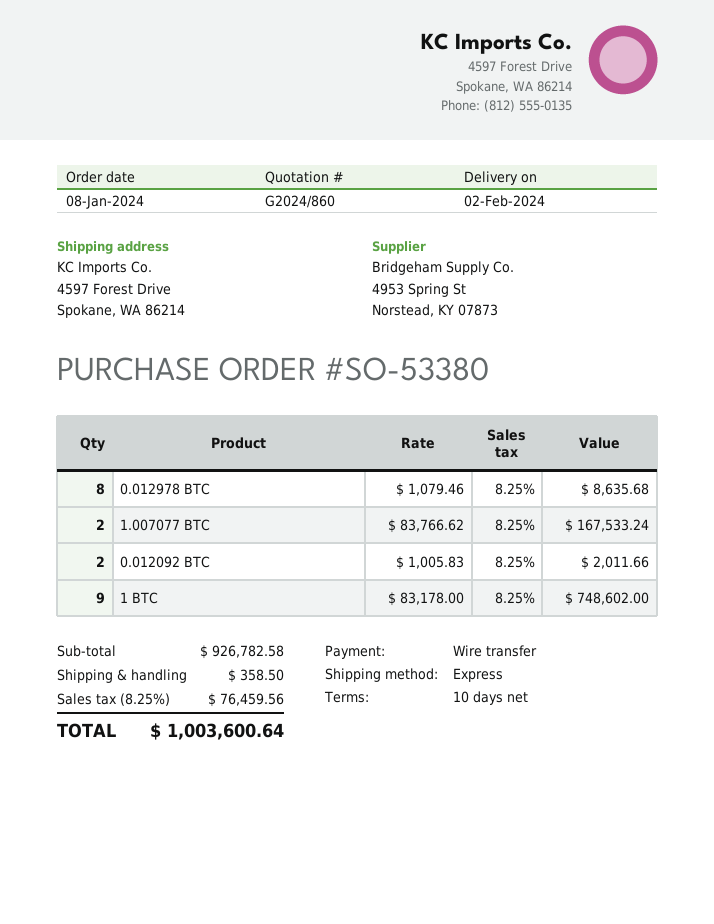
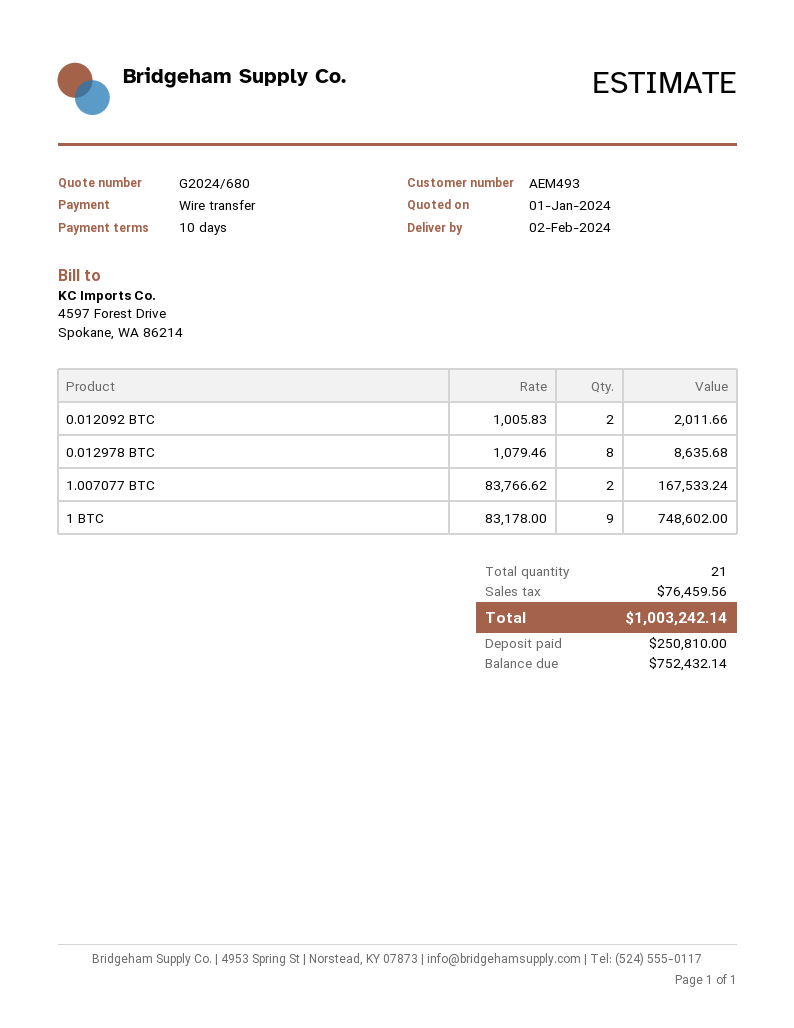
quote number: G2024/860 -> G2024/680
shipping: 358.50 -> none
total: 1003600.64 -> 1003242.14

